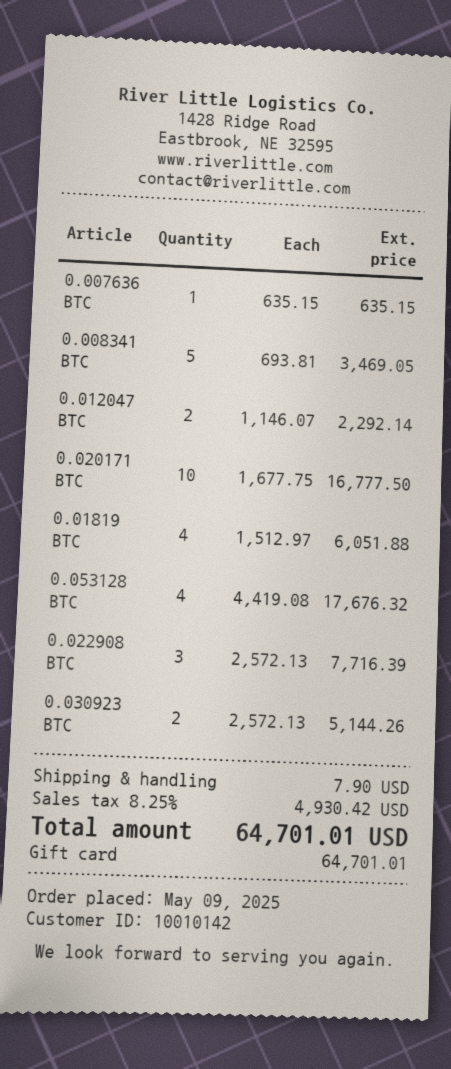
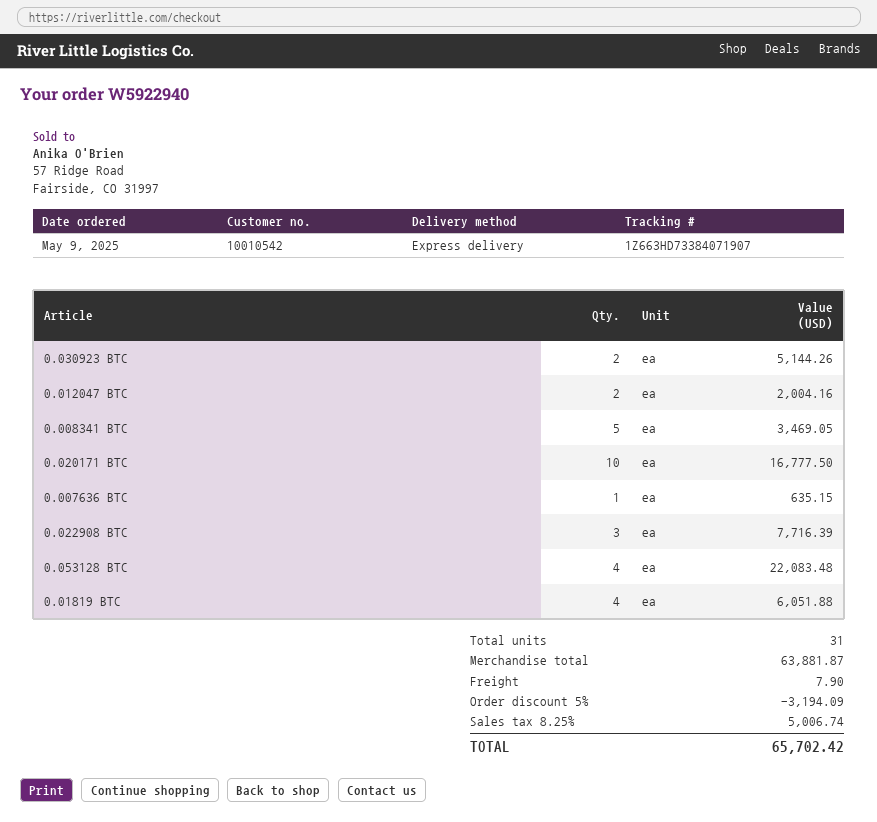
customer number: 10010142 -> 10010542
0.012047 BTC: 2 for 2292.14 -> 2 for 2004.16
0.053128 BTC: 4 for 17676.32 -> 4 for 22083.48
discount: none -> 5% = 3194.09
tax: 8.25% = 4930.42 -> 8.25% = 5006.74
total: 64701.01 -> 65702.42

